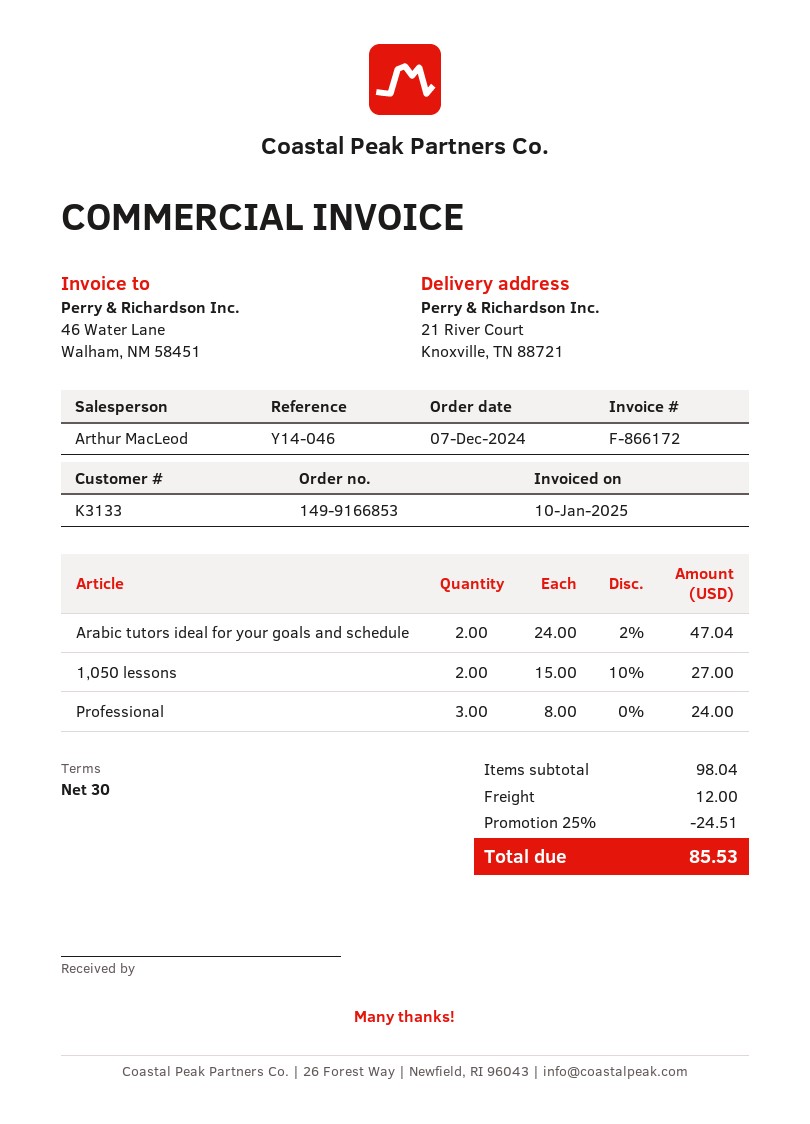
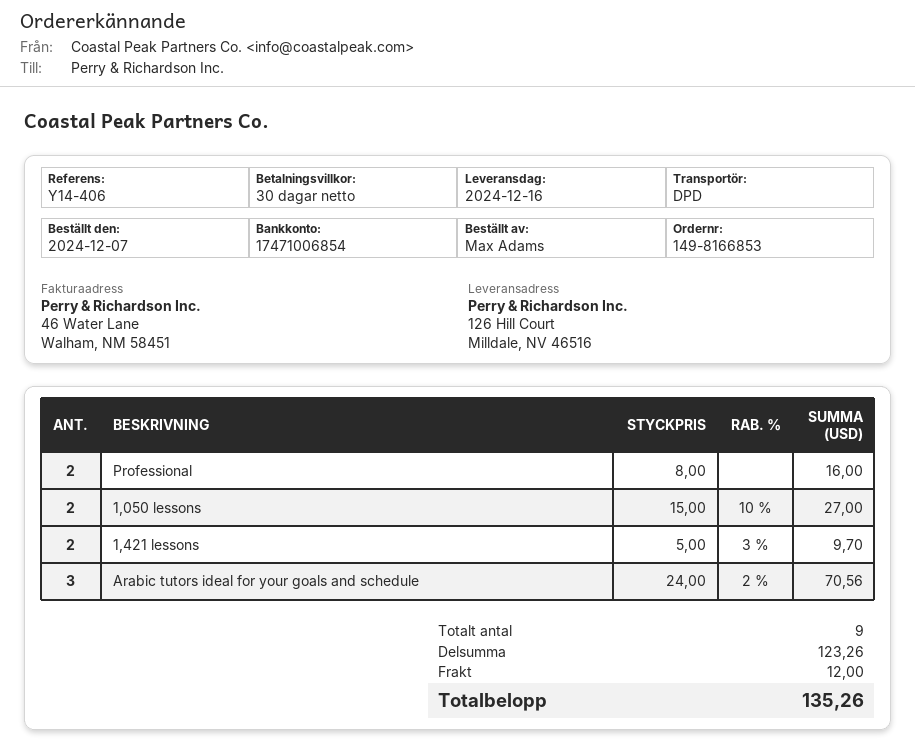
order number: 149-9166853 -> 149-8166853
reference: Y14-046 -> Y14-406
ship to: 21 River Court, Knoxville, TN 88721 -> 126 Hill Court, Milldale, NV 46516
Arabic tutors ideal for your goals and schedule: 2 x 24.00 - 2% = 47.04 -> 3 x 24.00 - 2% = 70.56
Professional: 3 x 8.00 = 24.00 -> 2 x 8.00 = 16.00
1,421 lessons: none -> 2 x 5.00 - 3% = 9.70
subtotal: 98.04 -> 123.26
discount: 25% = 24.51 -> none
total: 85.53 -> 135.26

